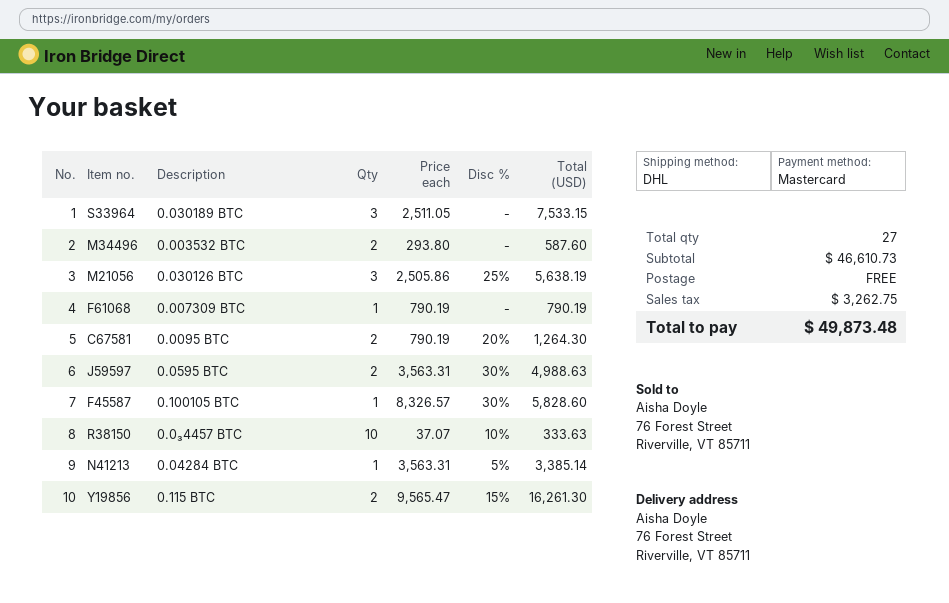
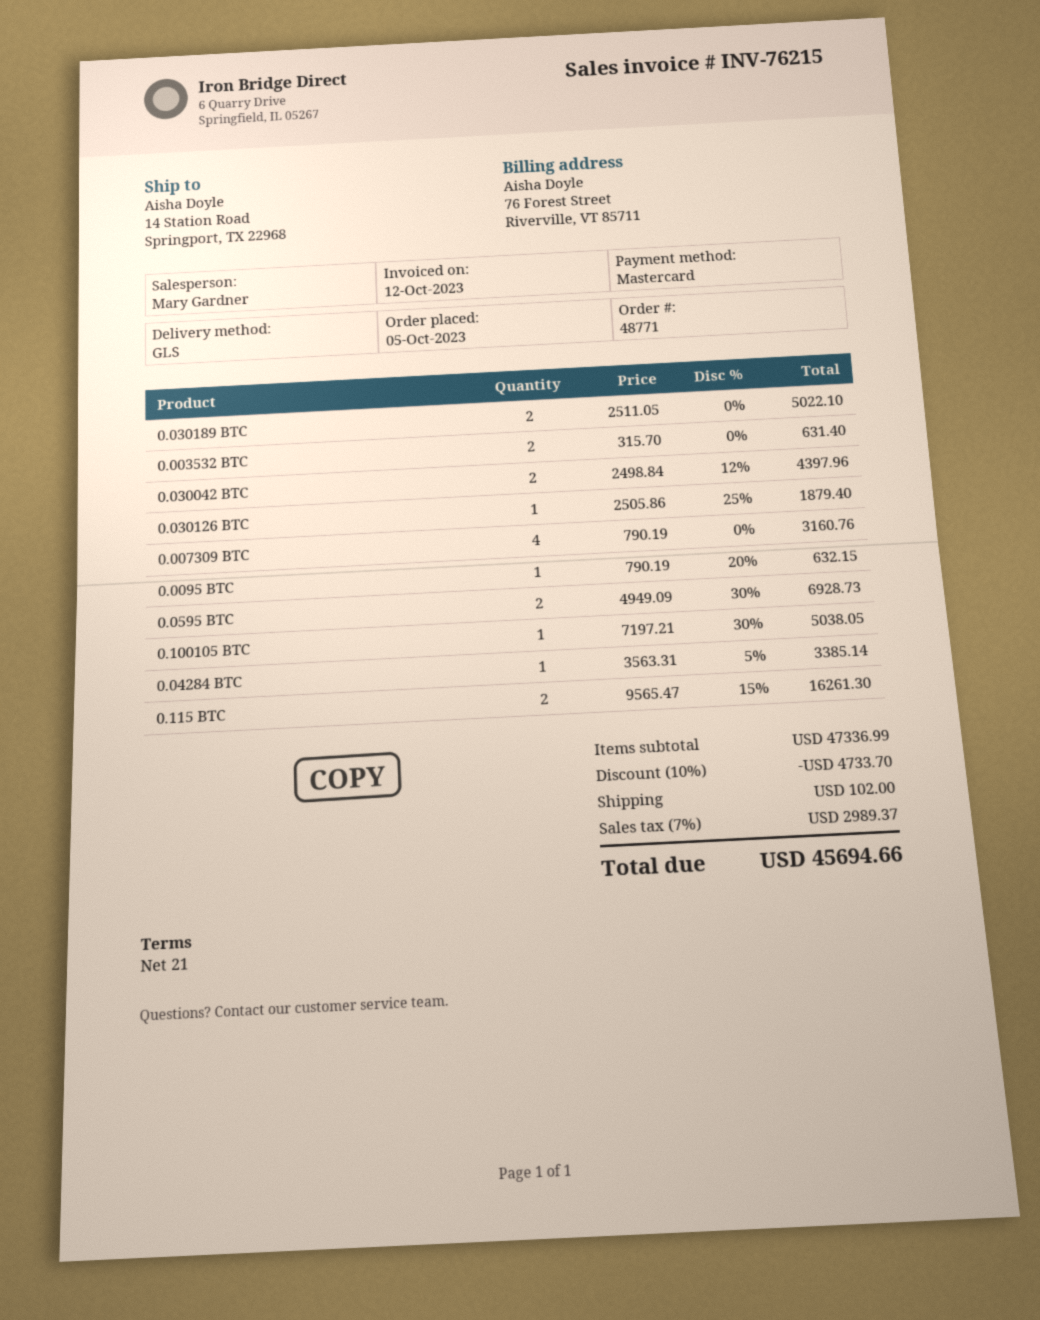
shipping method: DHL -> GLS
ship to: 76 Forest Street, Riverville, VT 85711 -> 14 Station Road, Springport, TX 22968
0.030189 BTC: 3 x 2511.05 = 7533.15 -> 2 x 2511.05 = 5022.10
0.003532 BTC: 2 x 293.80 = 587.60 -> 2 x 315.70 = 631.40
0.030126 BTC: 3 x 2505.86 - 25% = 5638.19 -> 1 x 2505.86 - 25% = 1879.40
0.007309 BTC: 1 x 790.19 = 790.19 -> 4 x 790.19 = 3160.76
0.0095 BTC: 2 x 790.19 - 20% = 1264.30 -> 1 x 790.19 - 20% = 632.15
0.0595 BTC: 2 x 3563.31 - 30% = 4988.63 -> 2 x 4949.09 - 30% = 6928.73
0.100105 BTC: 1 x 8326.57 - 30% = 5828.60 -> 1 x 7197.21 - 30% = 5038.05
0.0₃4457 BTC: 10 x 37.07 - 10% = 333.63 -> none
0.030042 BTC: none -> 2 x 2498.84 - 12% = 4397.96
subtotal: 46610.73 -> 47336.99
discount: none -> 10% = 4733.70
shipping: 0.00 -> 102.00
tax: 3262.75 -> 2989.37
total: 49873.48 -> 45694.66

